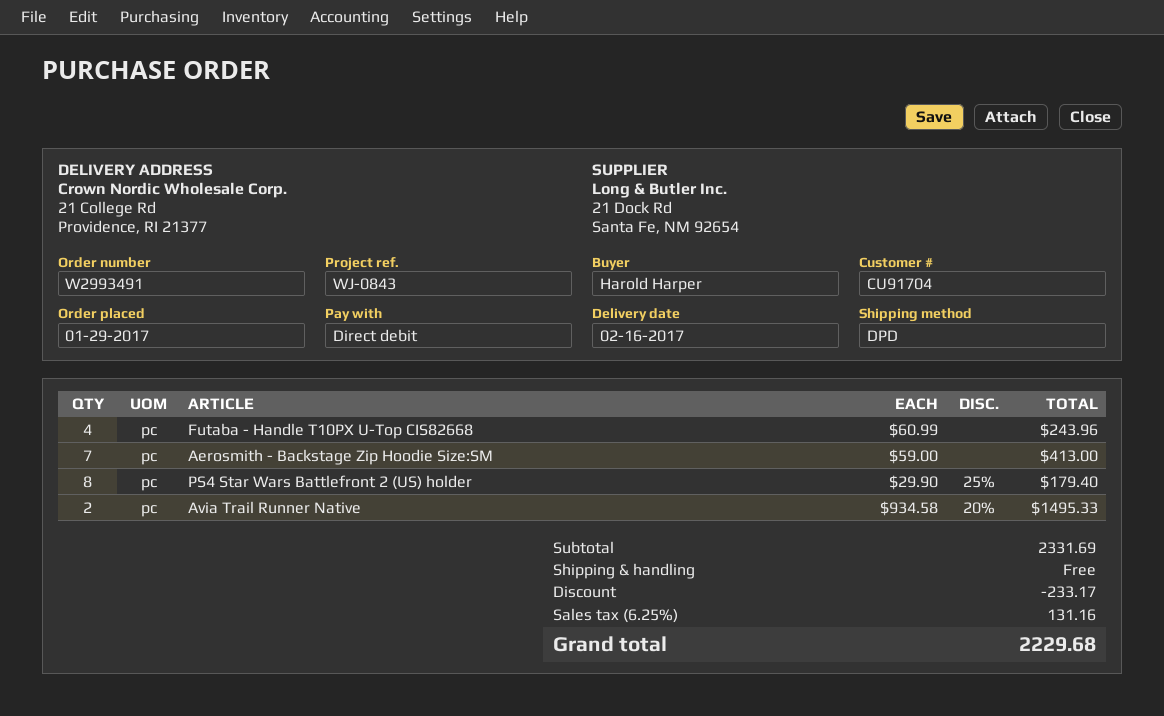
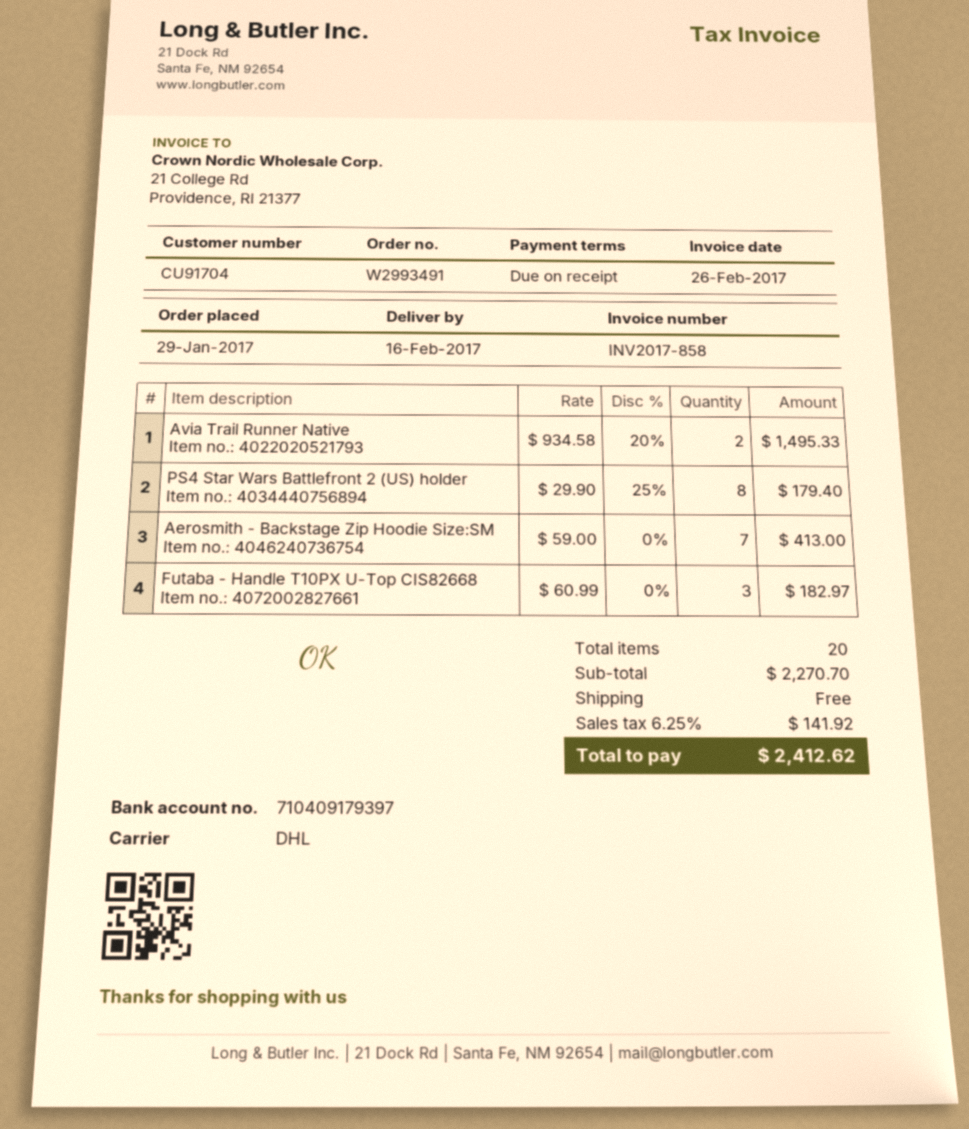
shipping method: DPD -> DHL
Futaba - Handle T10PX U-Top CIS82668: 4 x 60.99 = 243.96 -> 3 x 60.99 = 182.97
subtotal: 2331.69 -> 2270.70
discount: 233.17 -> none
tax: 6.25% = 131.16 -> 6.25% = 141.92
total: 2229.68 -> 2412.62

